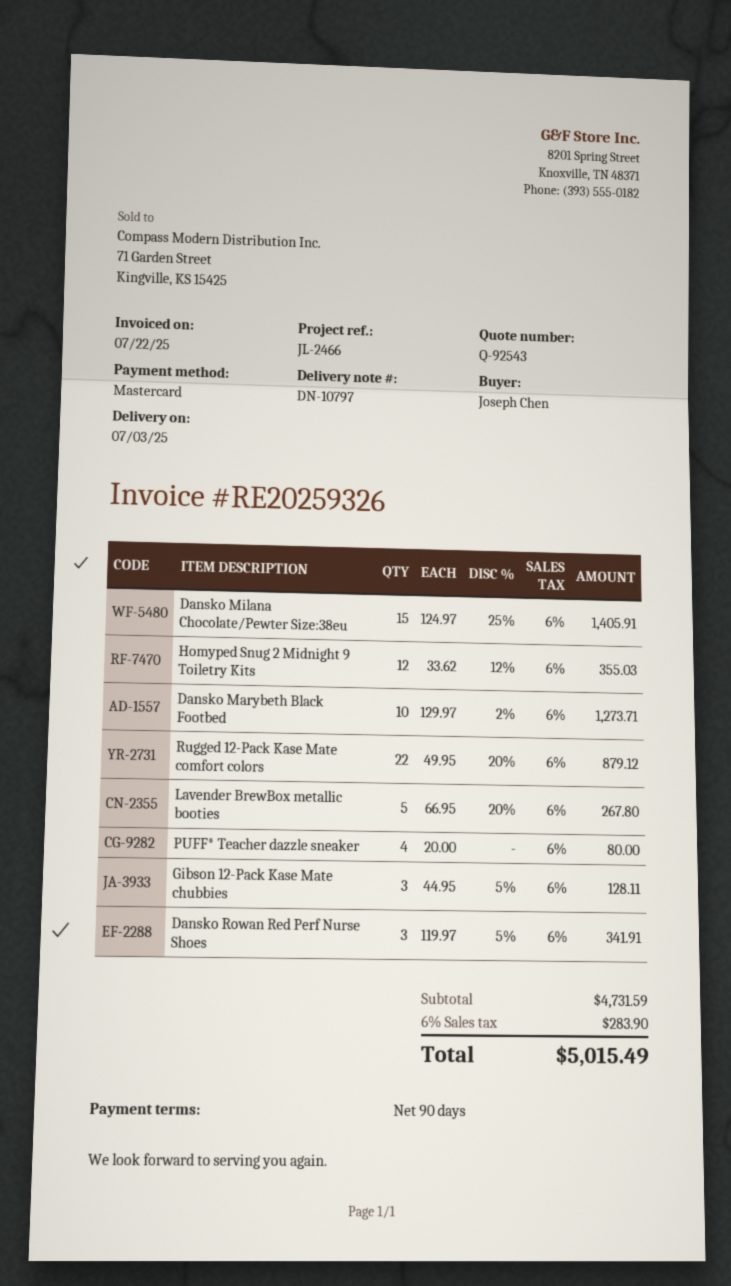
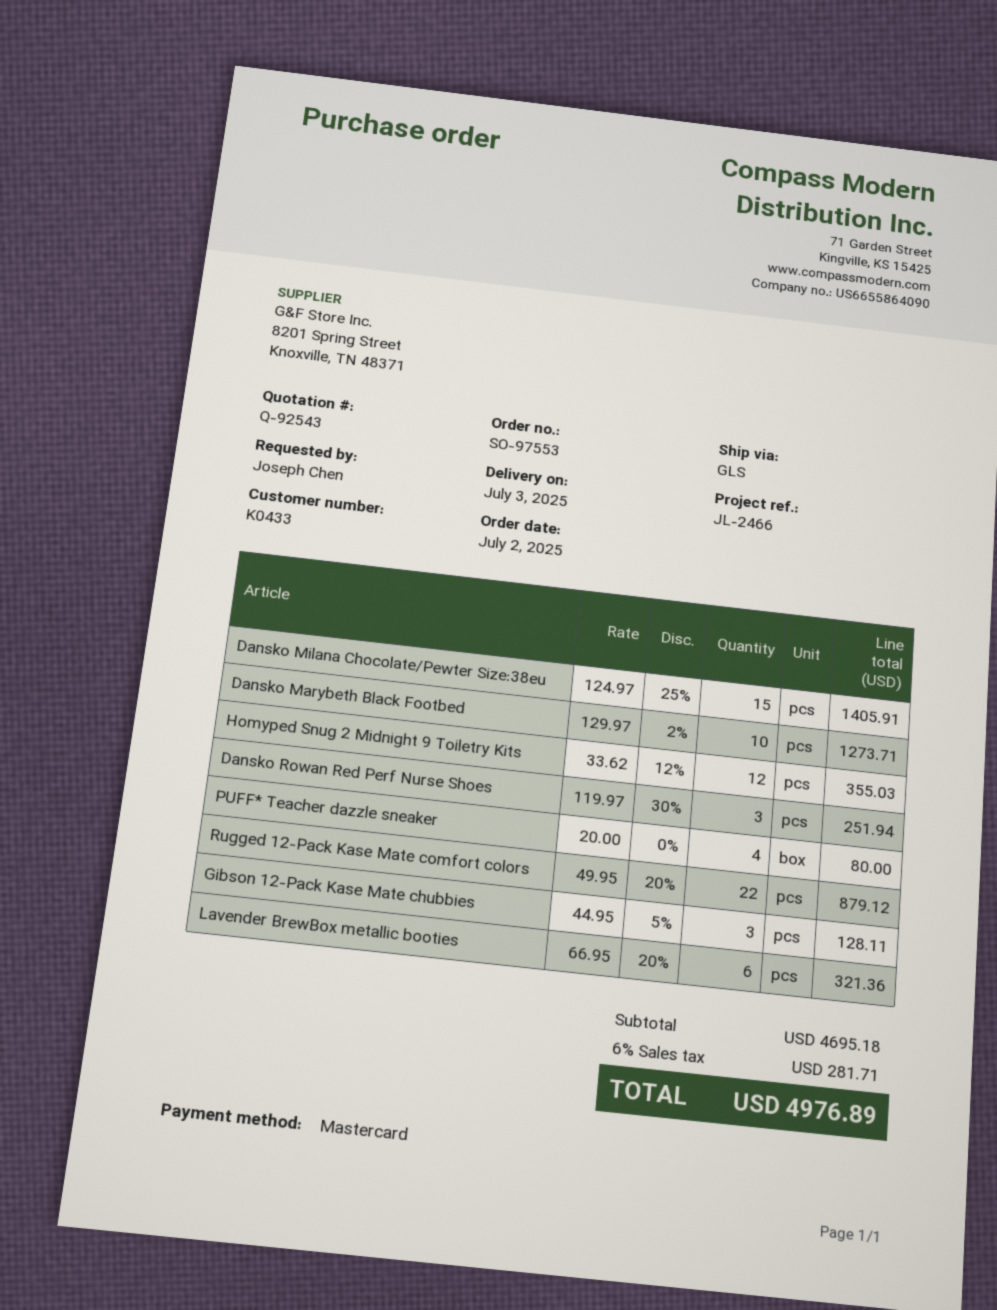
Lavender BrewBox metallic booties: 5 x 66.95 - 20% = 267.80 -> 6 x 66.95 - 20% = 321.36
Dansko Rowan Red Perf Nurse Shoes: 3 x 119.97 - 5% = 341.91 -> 3 x 119.97 - 30% = 251.94
subtotal: 4731.59 -> 4695.18
tax: 6% = 283.90 -> 6% = 281.71
total: 5015.49 -> 4976.89

